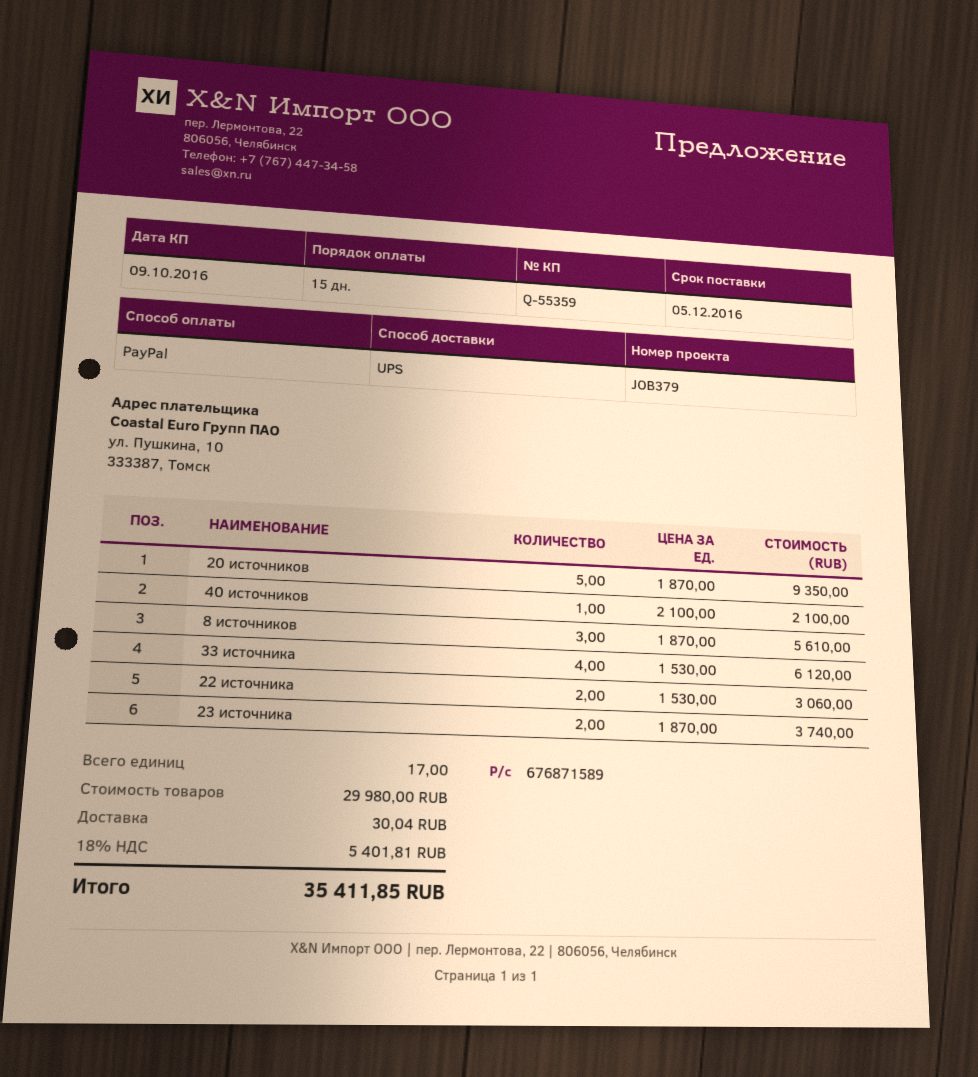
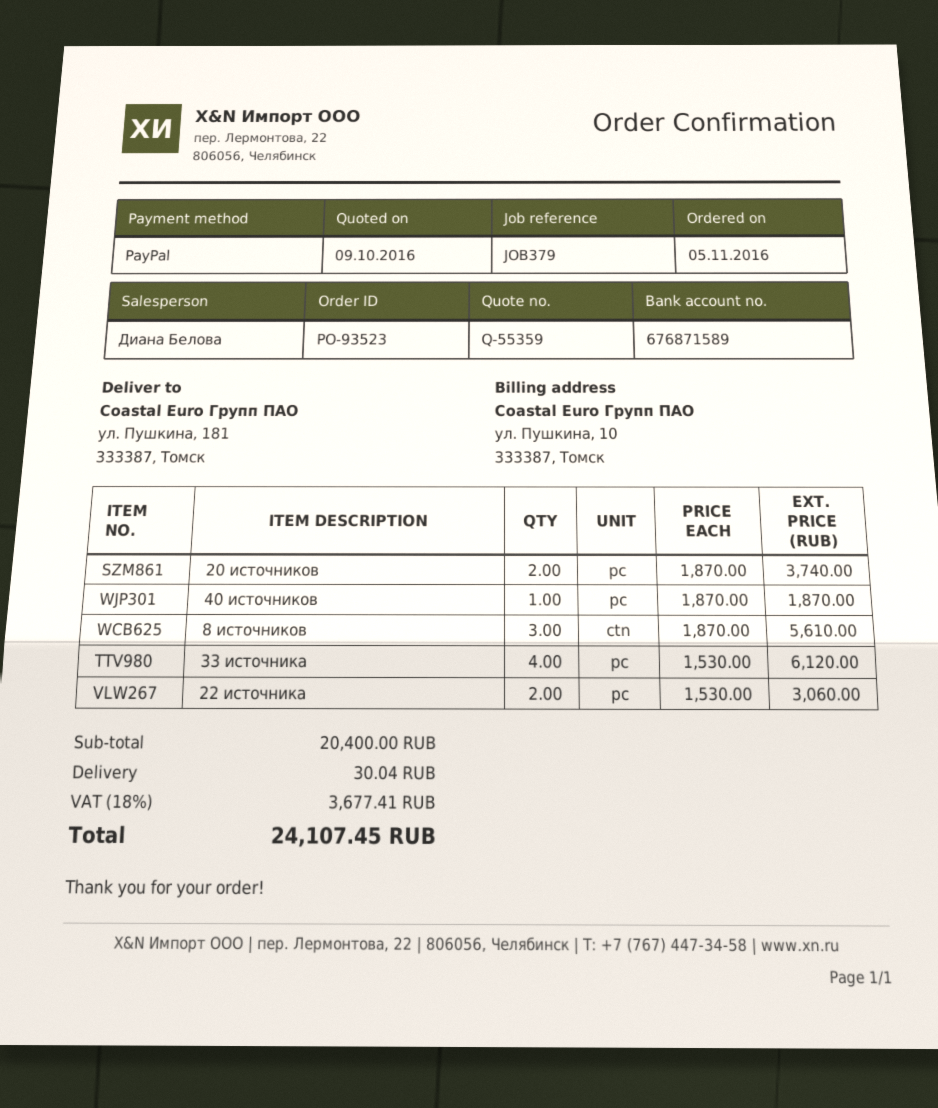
20 источников: 5 x 1870.00 = 9350.00 -> 2 x 1870.00 = 3740.00
40 источников: 1 x 2100.00 = 2100.00 -> 1 x 1870.00 = 1870.00
23 источника: 2 x 1870.00 = 3740.00 -> none
subtotal: 29980.00 -> 20400.00
tax: 18% = 5401.81 -> 18% = 3677.41
total: 35411.85 -> 24107.45

